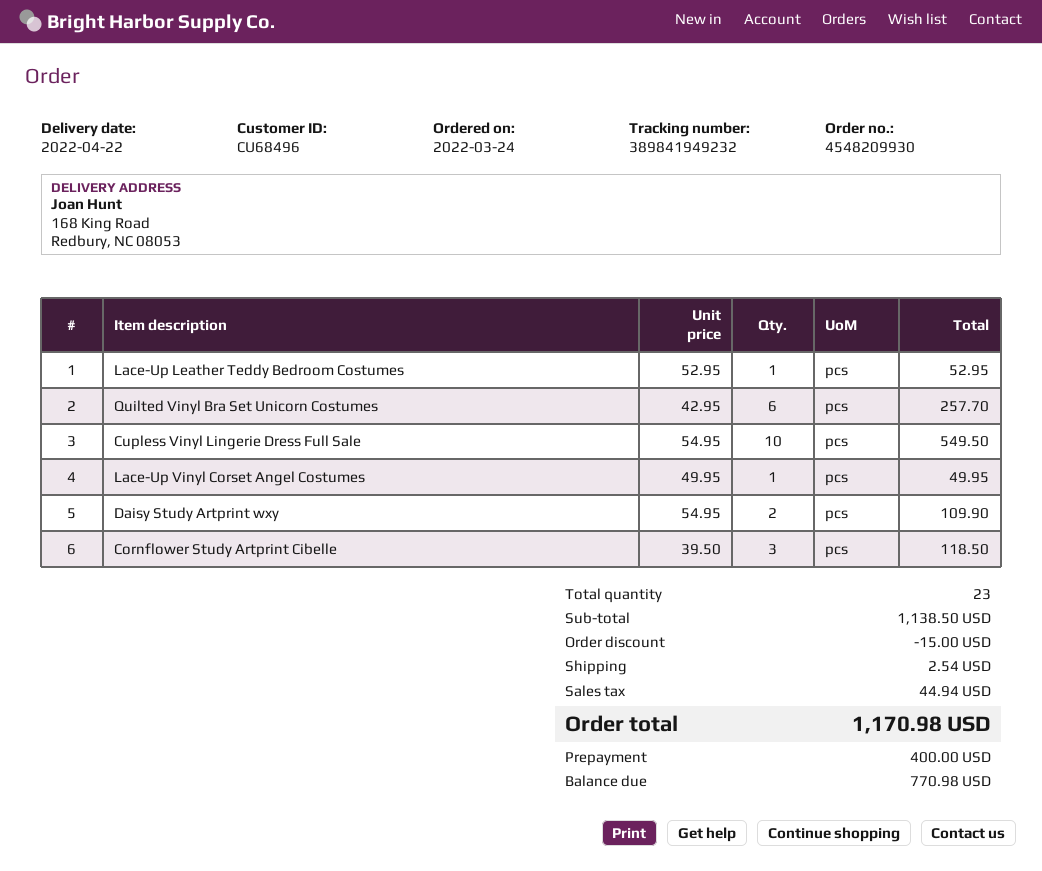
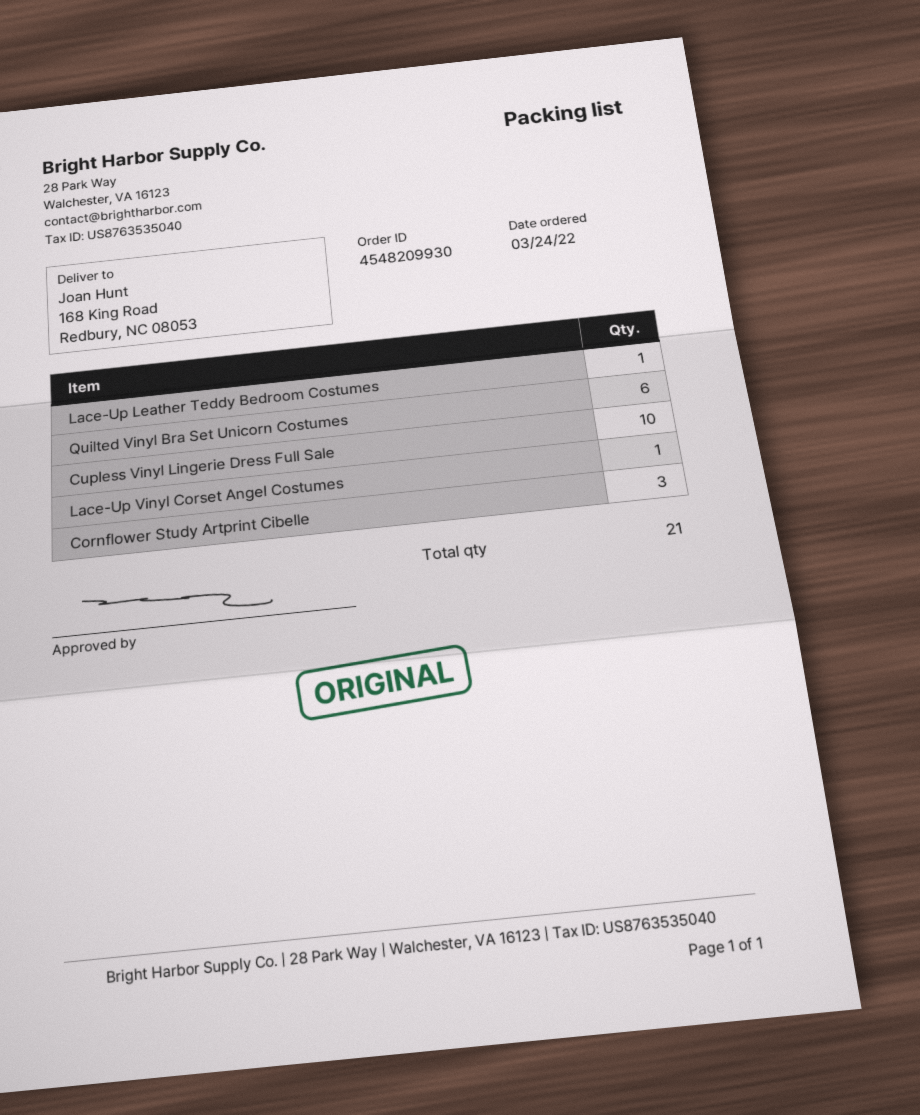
Daisy Study Artprint wxy: 2 -> none
total quantity: 23 -> 21

